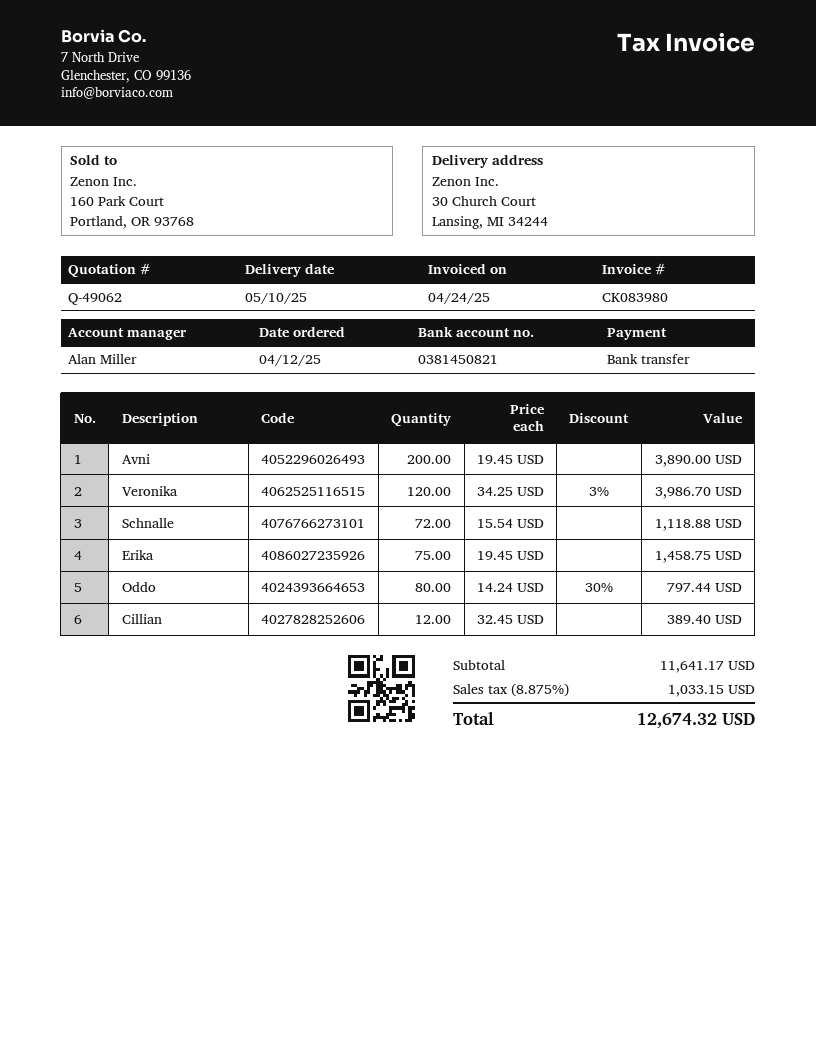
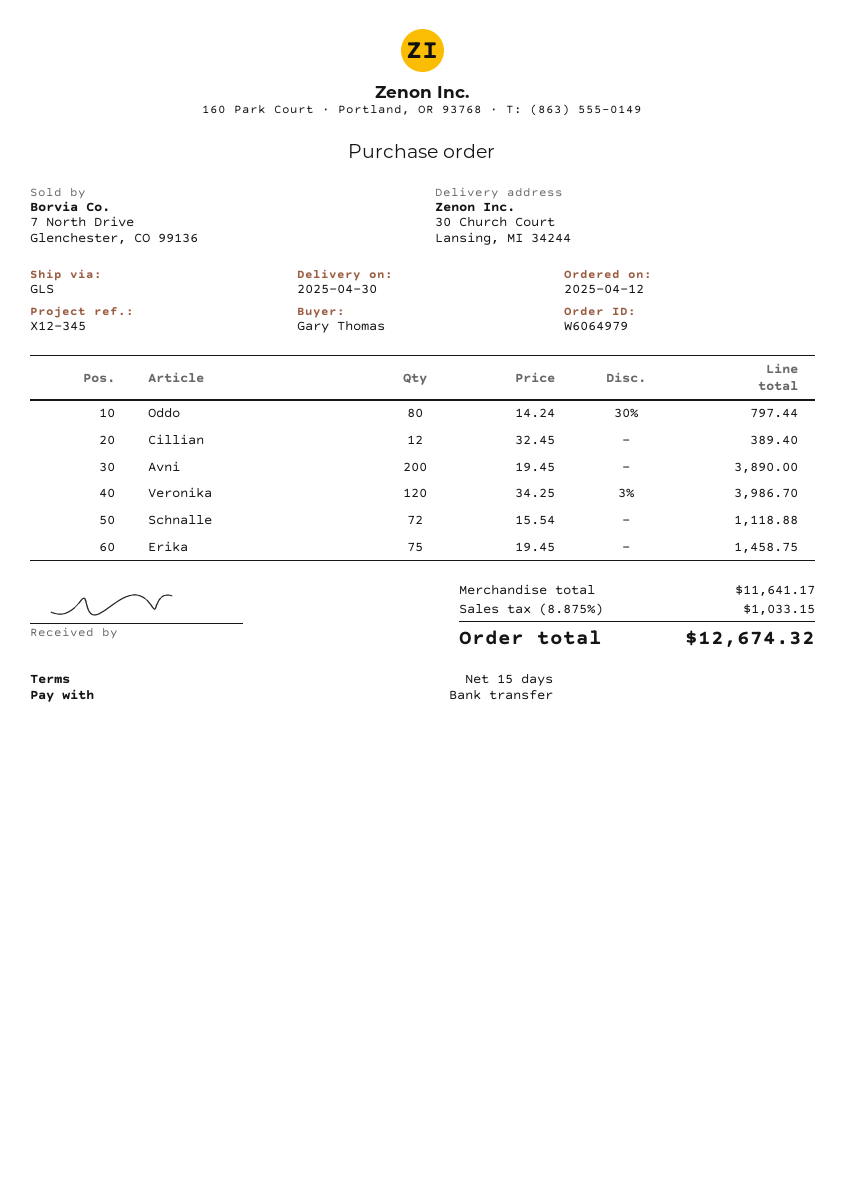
delivery date: 2025-05-10 -> 2025-04-30

